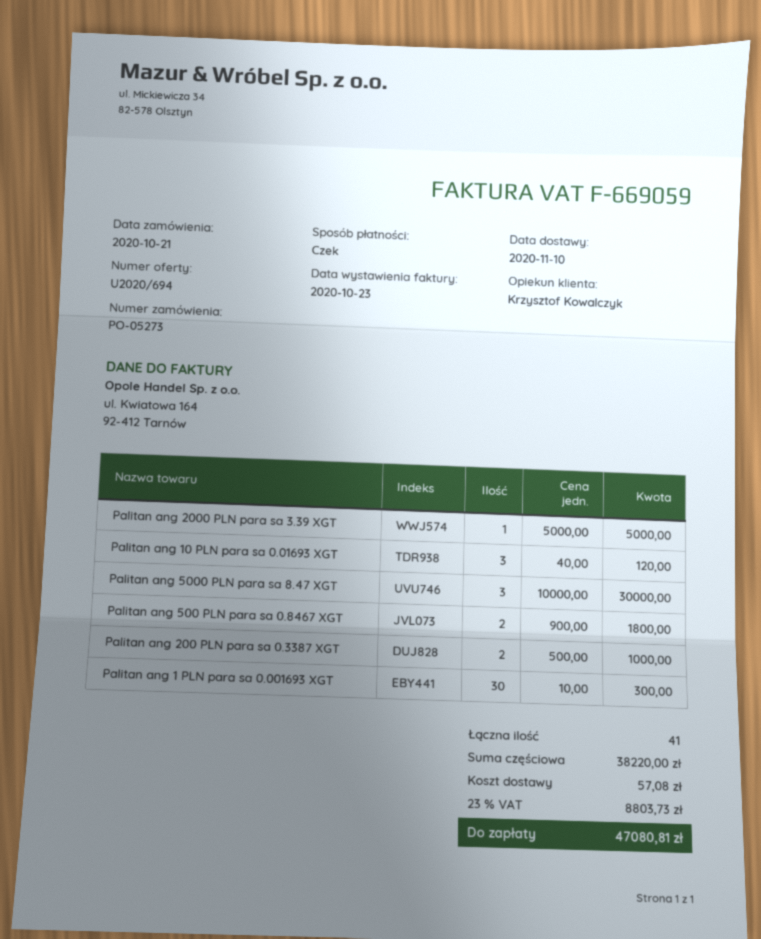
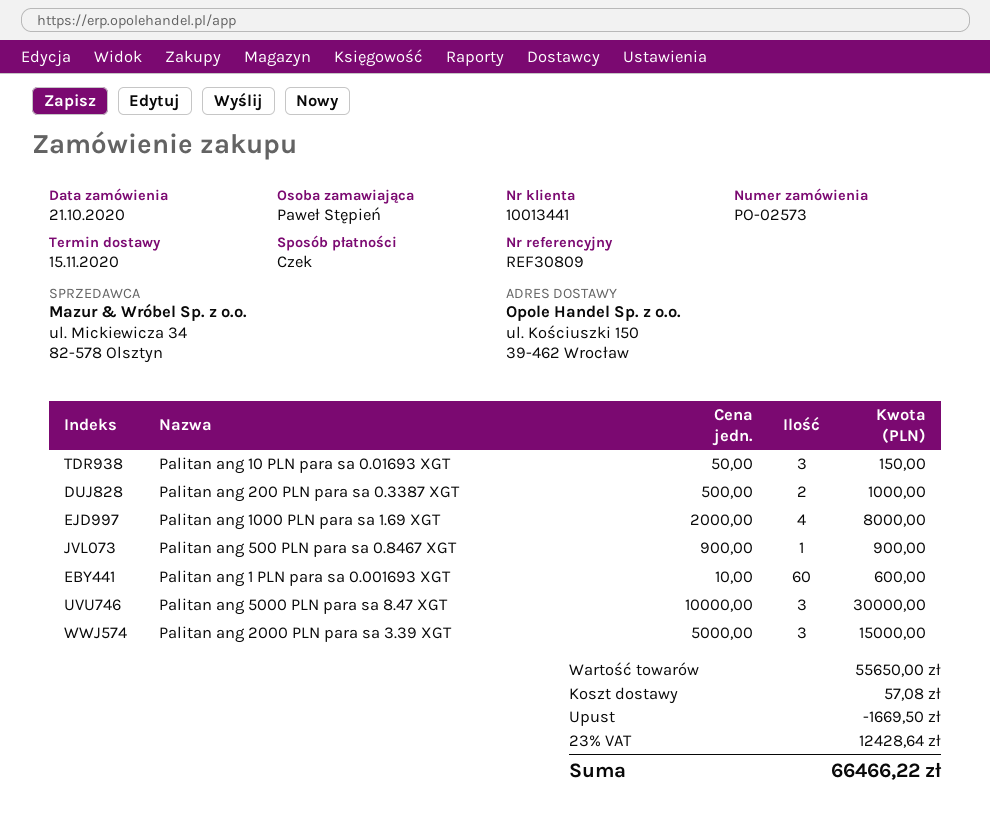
order number: PO-05273 -> PO-02573
delivery date: 2020-11-10 -> 2020-11-15
Palitan ang 2000 PLN para sa 3.39 XGT: 1 x 5000.00 = 5000.00 -> 3 x 5000.00 = 15000.00
Palitan ang 10 PLN para sa 0.01693 XGT: 3 x 40.00 = 120.00 -> 3 x 50.00 = 150.00
Palitan ang 500 PLN para sa 0.8467 XGT: 2 x 900.00 = 1800.00 -> 1 x 900.00 = 900.00
Palitan ang 1 PLN para sa 0.001693 XGT: 30 x 10.00 = 300.00 -> 60 x 10.00 = 600.00
Palitan ang 1000 PLN para sa 1.69 XGT: none -> 4 x 2000.00 = 8000.00
subtotal: 38220.00 -> 55650.00
discount: none -> 1669.50
tax: 23% = 8803.73 -> 23% = 12428.64
total: 47080.81 -> 66466.22

